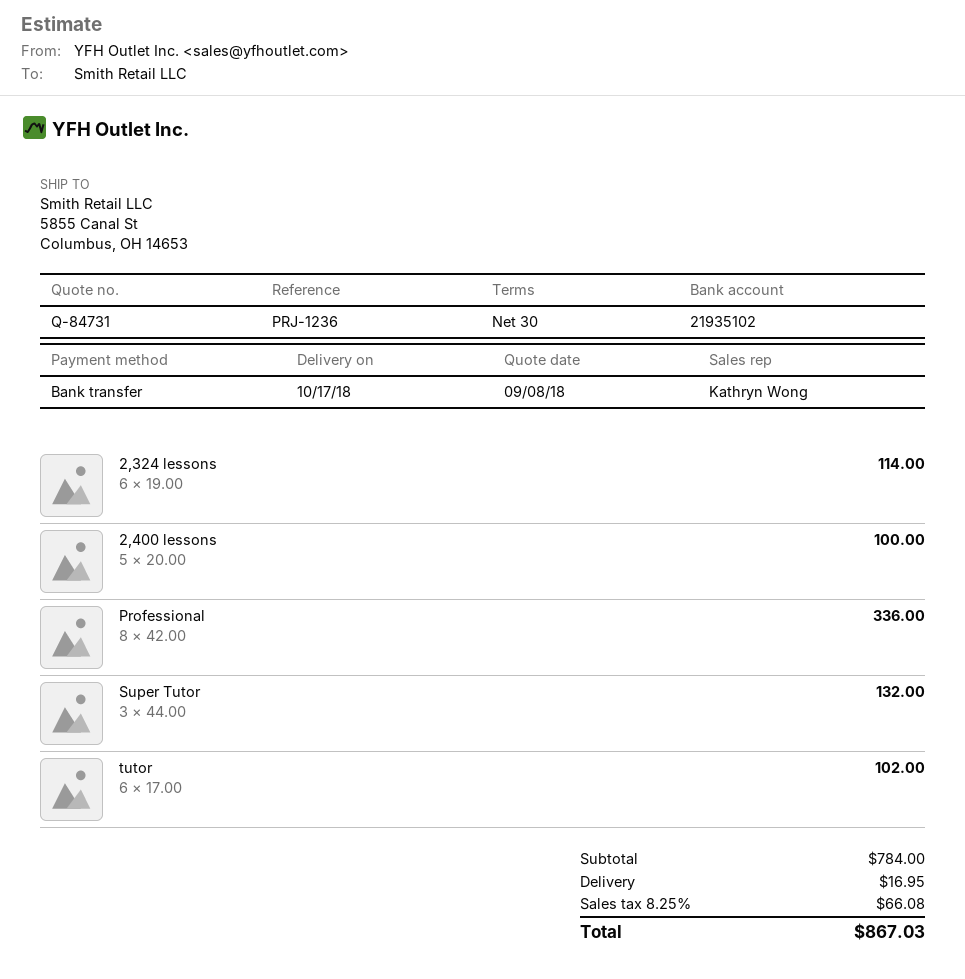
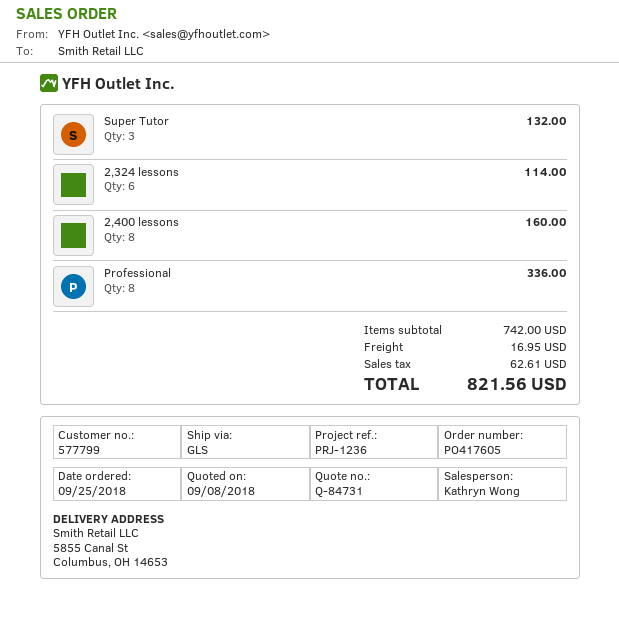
2,400 lessons: 5 for 100.00 -> 8 for 160.00
tutor: 6 for 102.00 -> none
subtotal: 784.00 -> 742.00
tax: 66.08 -> 62.61
total: 867.03 -> 821.56

